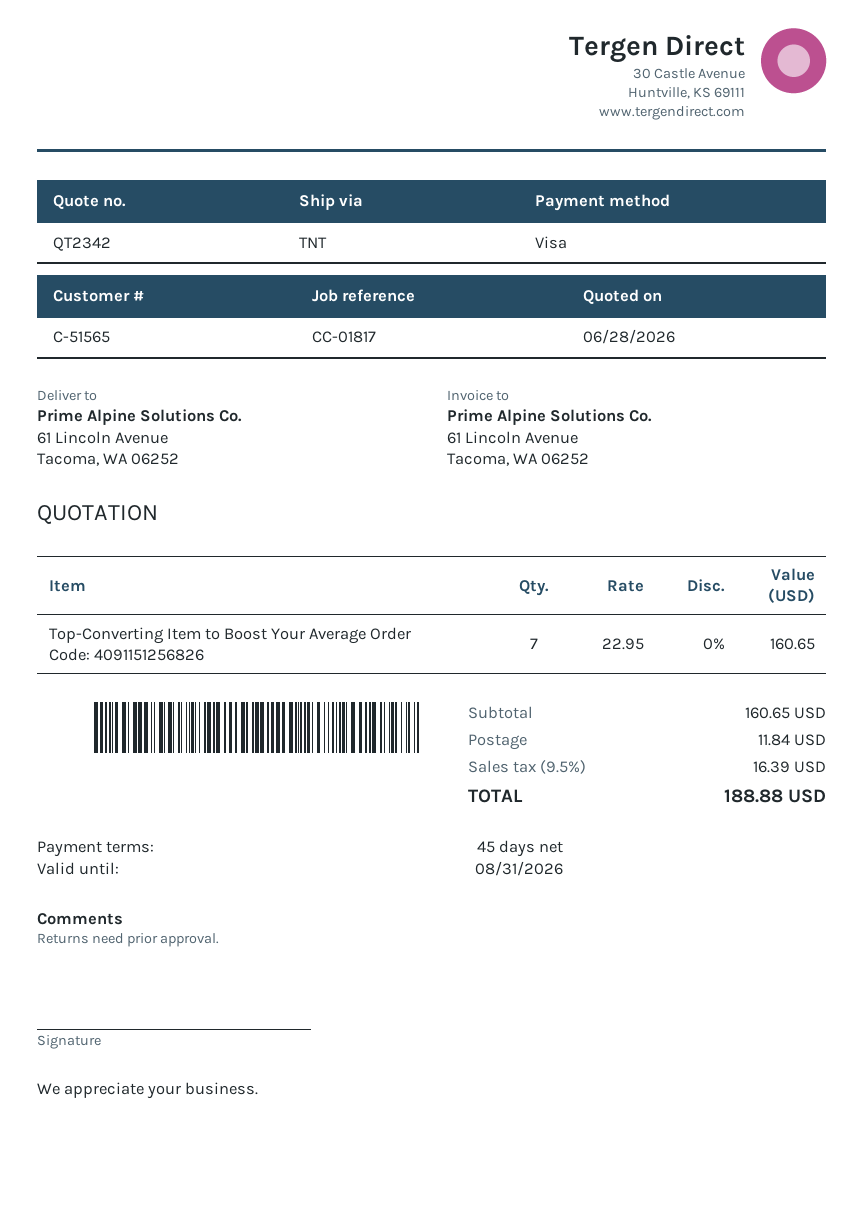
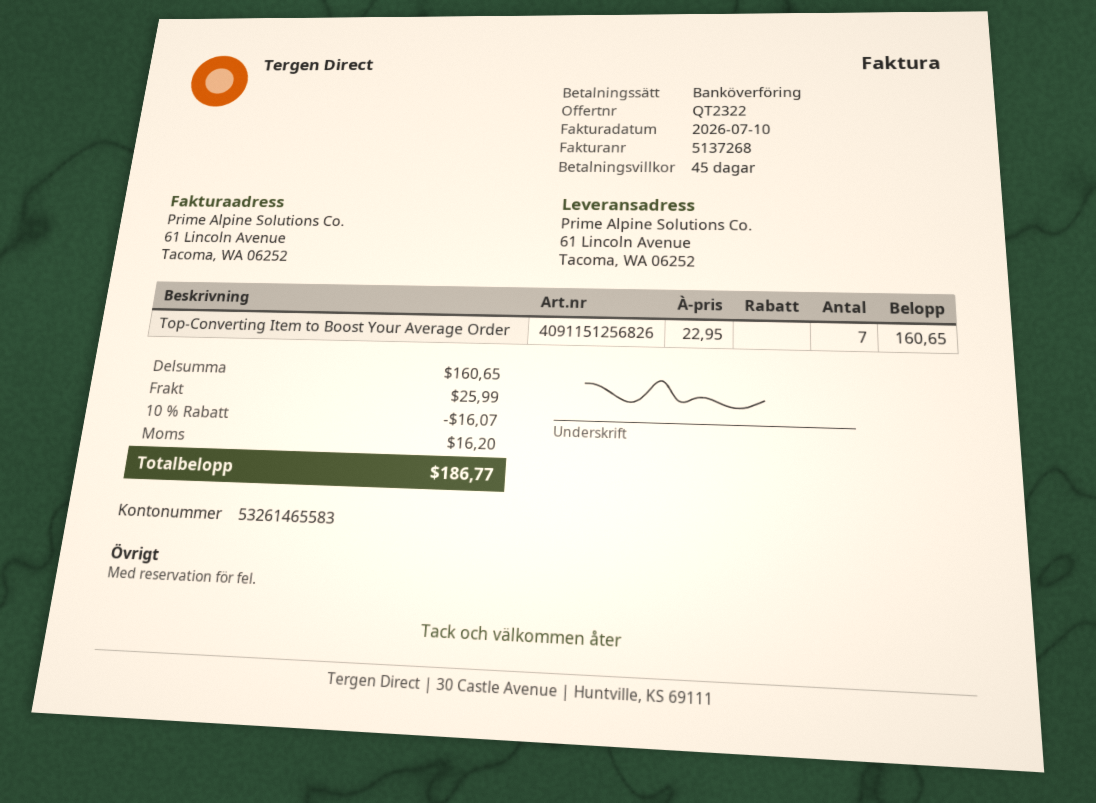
quote number: QT2342 -> QT2322
payment method: Visa -> bank transfer
discount: none -> 10% = 16.07
shipping: 11.84 -> 25.99
tax: 16.39 -> 16.20
total: 188.88 -> 186.77

